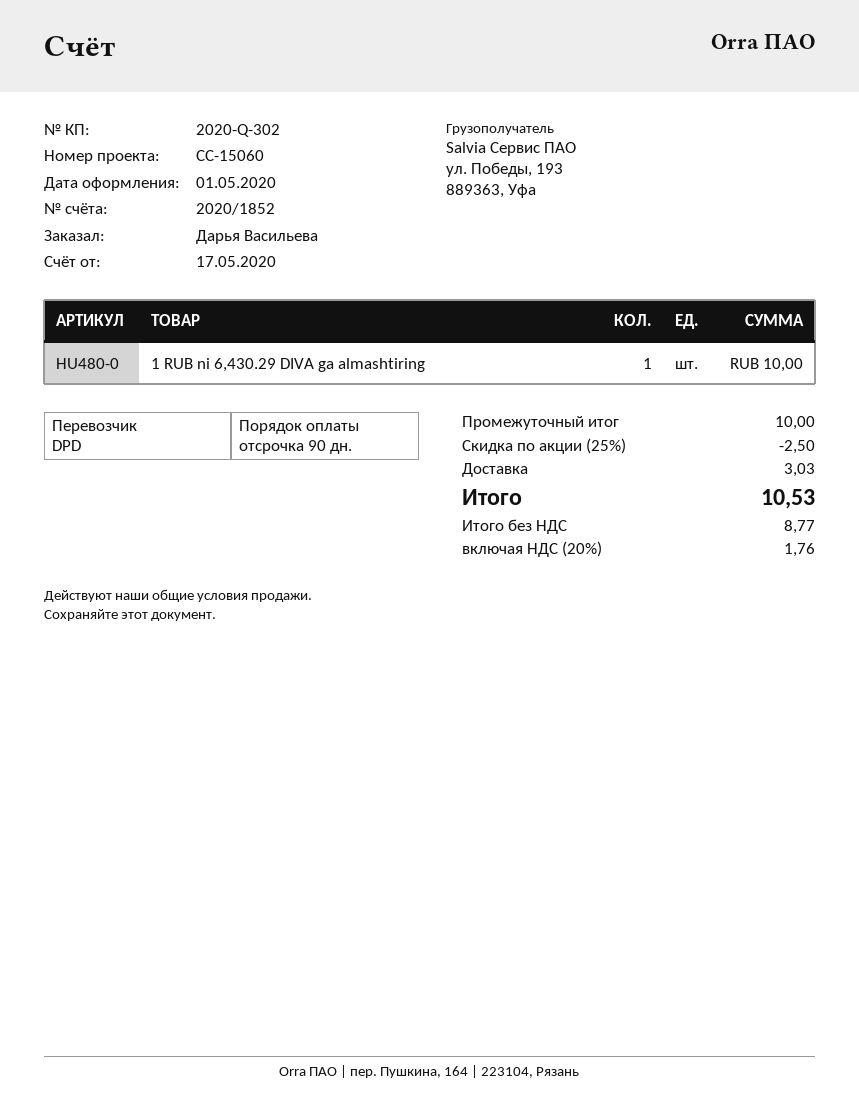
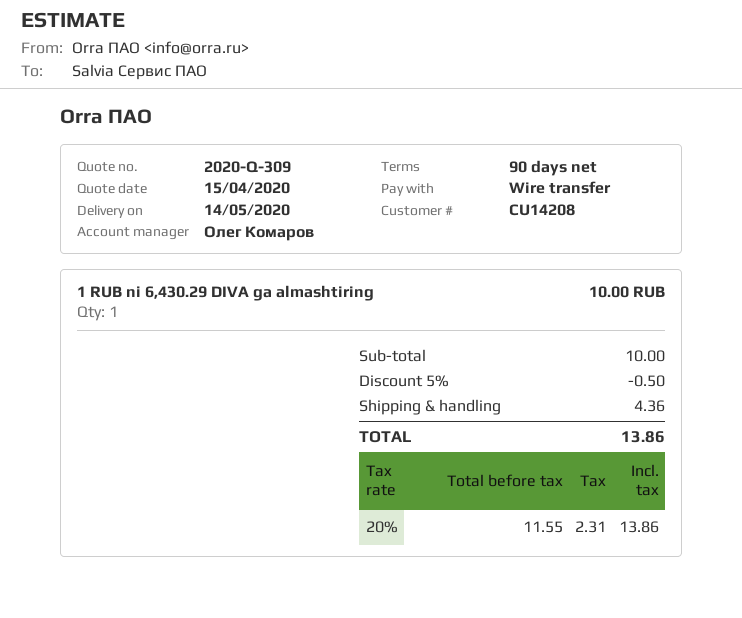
quote number: 2020-Q-302 -> 2020-Q-309
discount: 25% = 2.50 -> 5% = 0.50
shipping: 3.03 -> 4.36
net: 8.77 -> 11.55
tax: 20% = 1.76 -> 20% = 2.31
total: 10.53 -> 13.86

